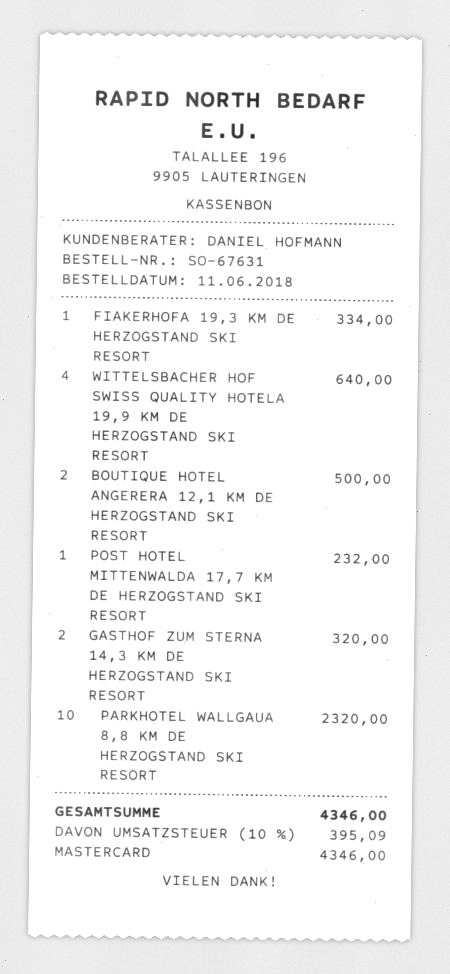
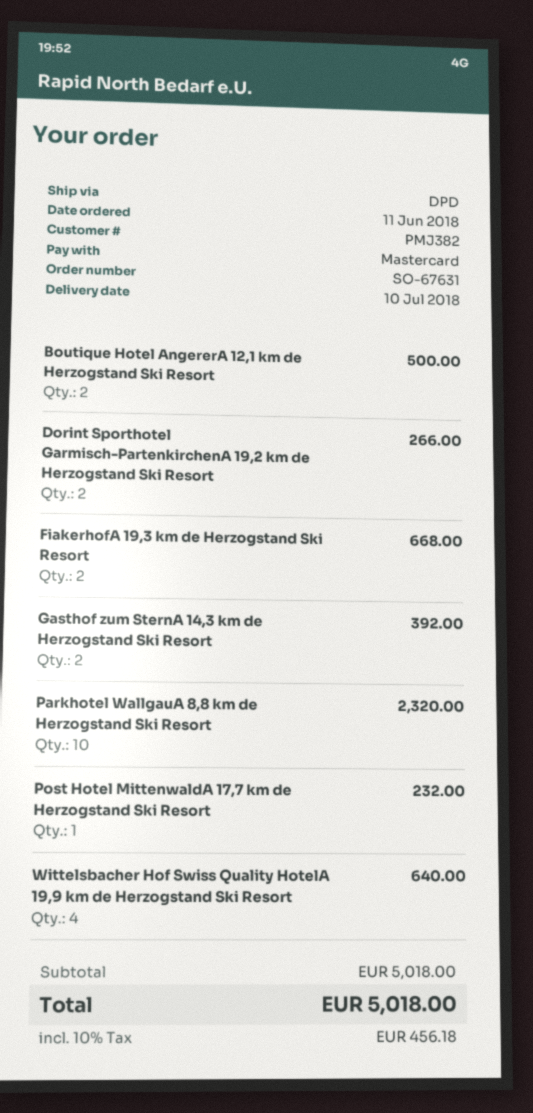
FIAKERHOFA 19,3 KM DE HERZOGSTAND SKI RESORT: 1 for 334.00 -> 2 for 668.00
GASTHOF ZUM STERNA 14,3 KM DE HERZOGSTAND SKI RESORT: 2 for 320.00 -> 2 for 392.00
Dorint Sporthotel Garmisch-PartenkirchenA 19,2 km de Herzogstand Ski Resort: none -> 2 for 266.00
tax: 10% = 395.09 -> 10% = 456.18
total: 4346.00 -> 5018.00

